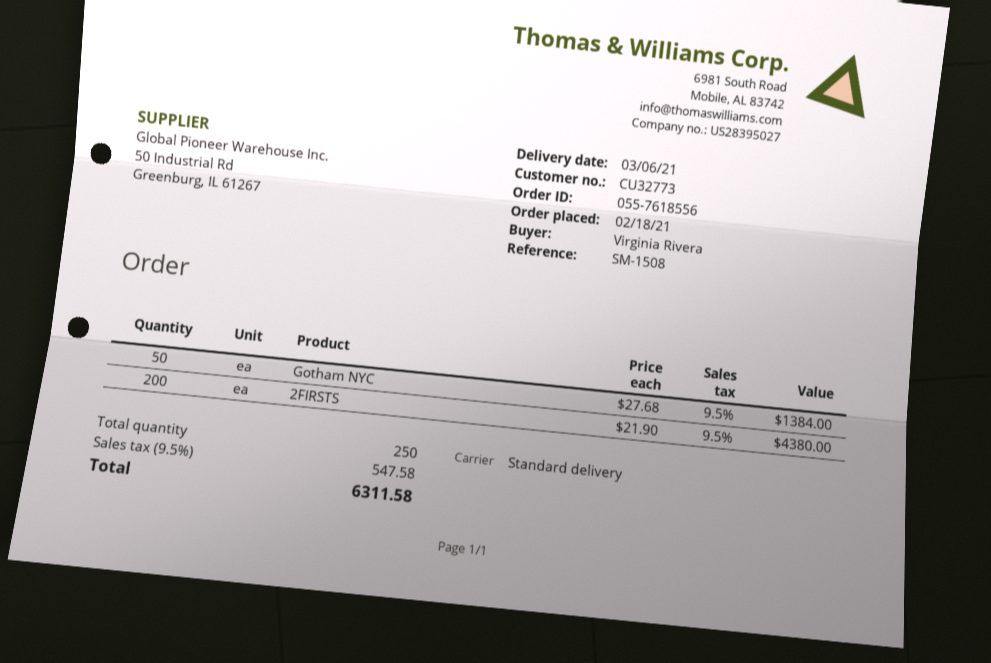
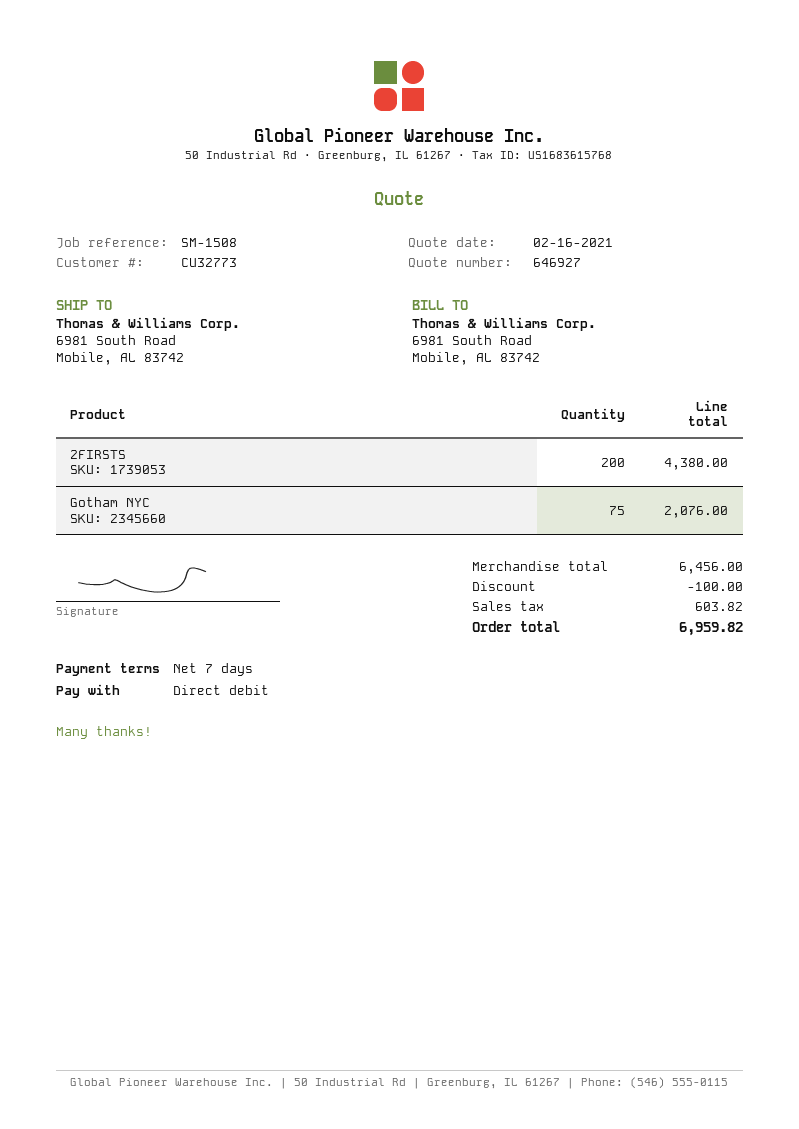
Gotham NYC: 50 for 1384.00 -> 75 for 2076.00
discount: none -> 100.00
tax: 547.58 -> 603.82
total: 6311.58 -> 6959.82

